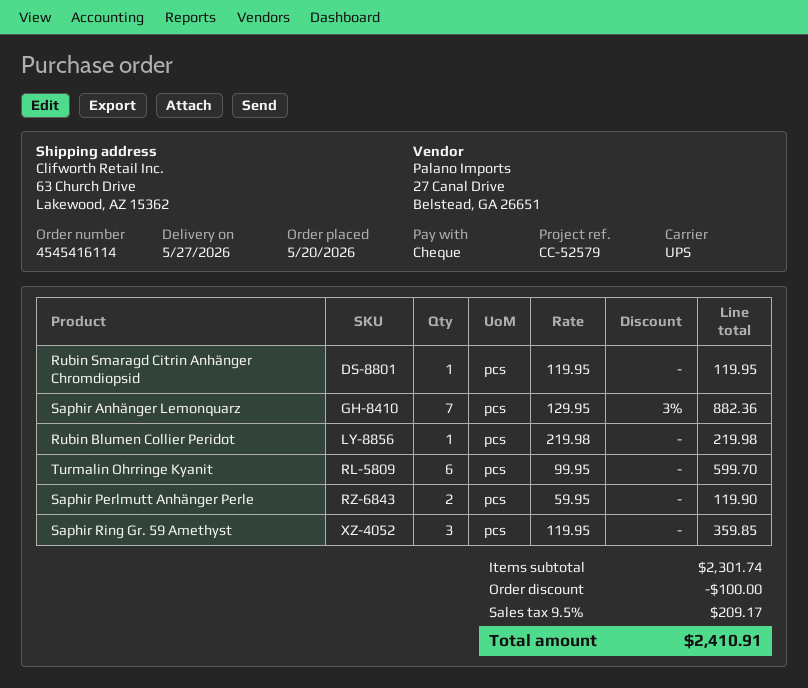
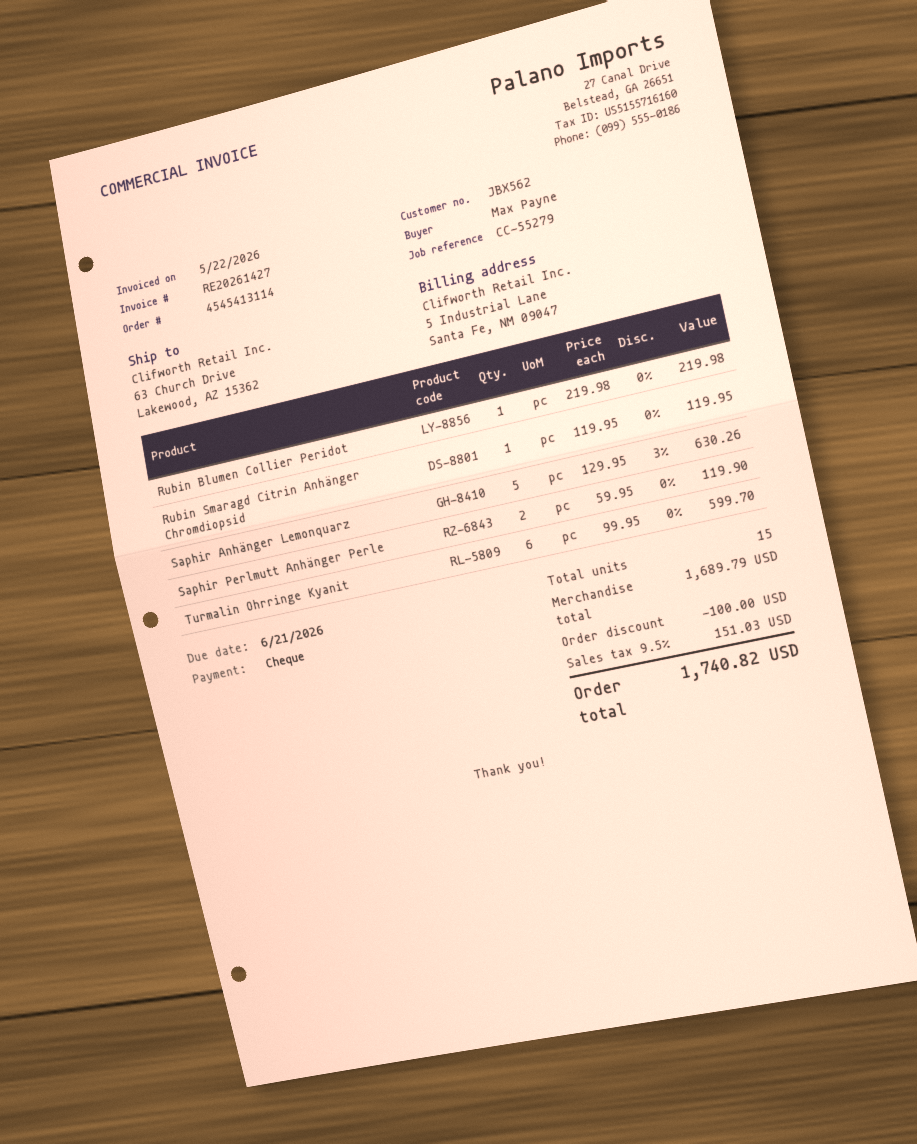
order number: 4545416114 -> 4545413114
reference: CC-52579 -> CC-55279
Saphir Anhänger Lemonquarz: 7 x 129.95 - 3% = 882.36 -> 5 x 129.95 - 3% = 630.26
Saphir Ring Gr. 59 Amethyst: 3 x 119.95 = 359.85 -> none
subtotal: 2301.74 -> 1689.79
tax: 9.5% = 209.17 -> 9.5% = 151.03
total: 2410.91 -> 1740.82

